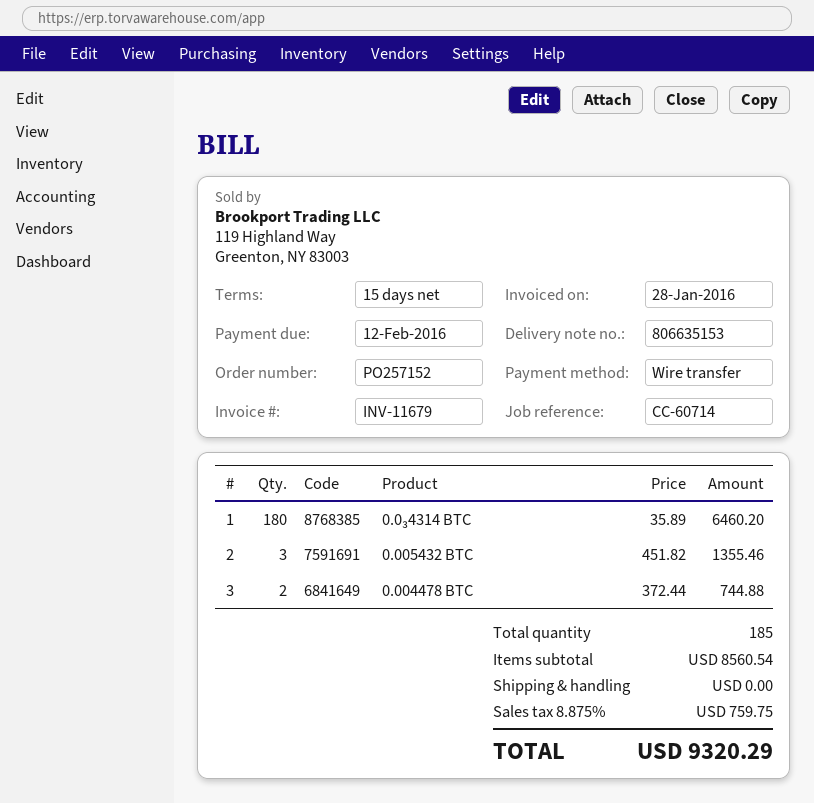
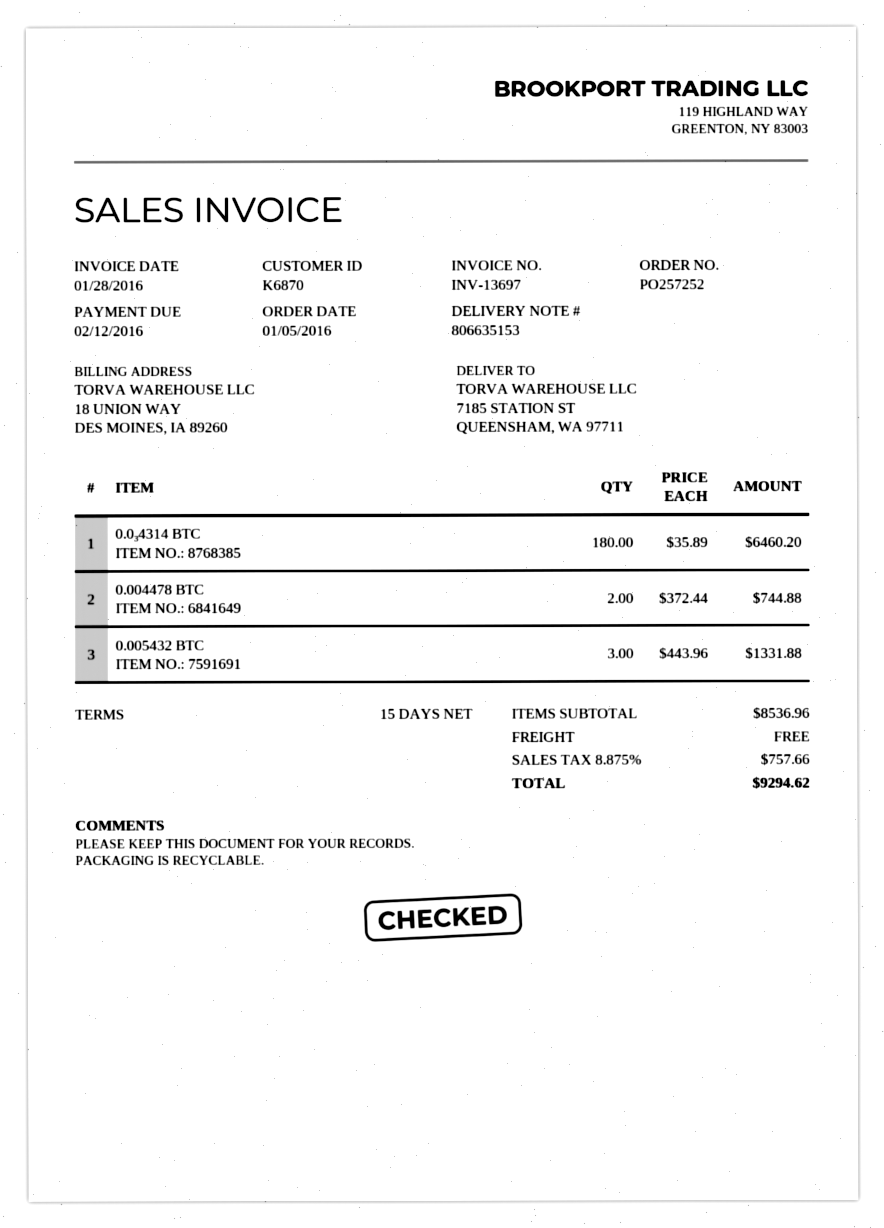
order number: PO257152 -> PO257252
invoice number: INV-11679 -> INV-13697
0.005432 BTC: 3 x 451.82 = 1355.46 -> 3 x 443.96 = 1331.88
subtotal: 8560.54 -> 8536.96
tax: 8.875% = 759.75 -> 8.875% = 757.66
total: 9320.29 -> 9294.62

